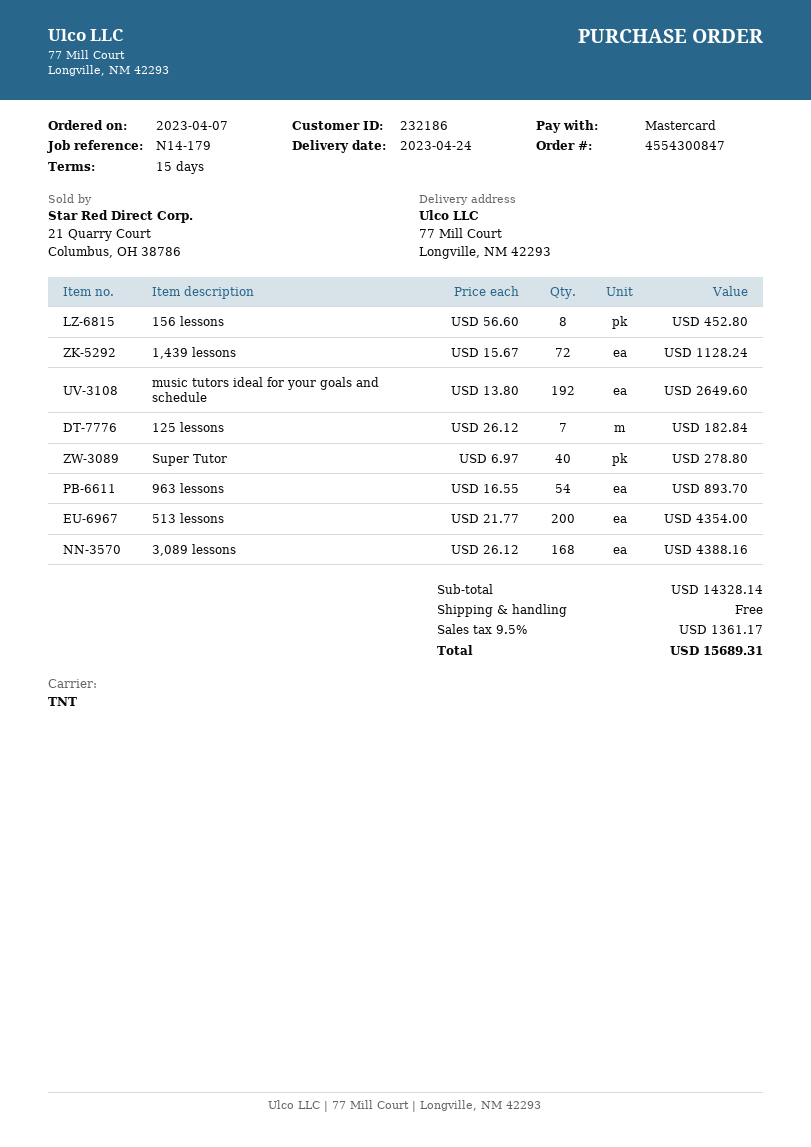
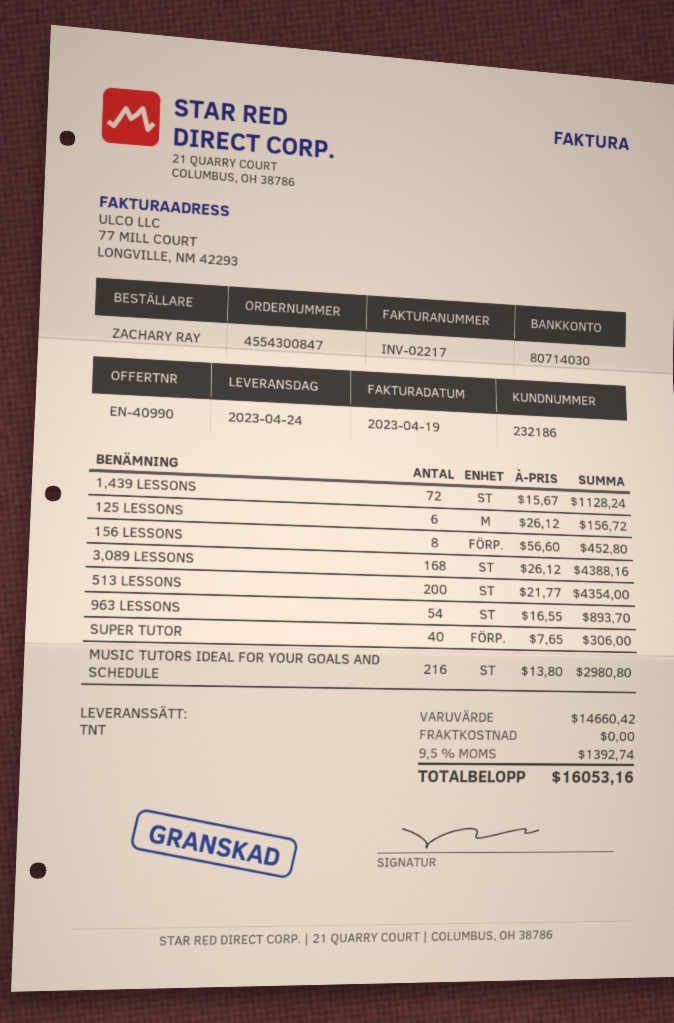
music tutors ideal for your goals and schedule: 192 x 13.80 = 2649.60 -> 216 x 13.80 = 2980.80
125 lessons: 7 x 26.12 = 182.84 -> 6 x 26.12 = 156.72
Super Tutor: 40 x 6.97 = 278.80 -> 40 x 7.65 = 306.00
subtotal: 14328.14 -> 14660.42
tax: 9.5% = 1361.17 -> 9.5% = 1392.74
total: 15689.31 -> 16053.16

